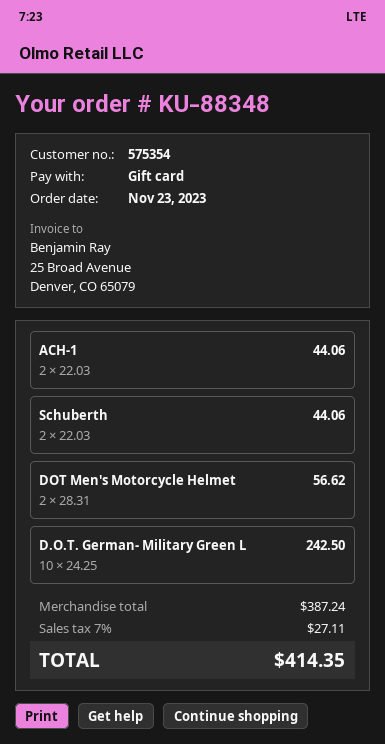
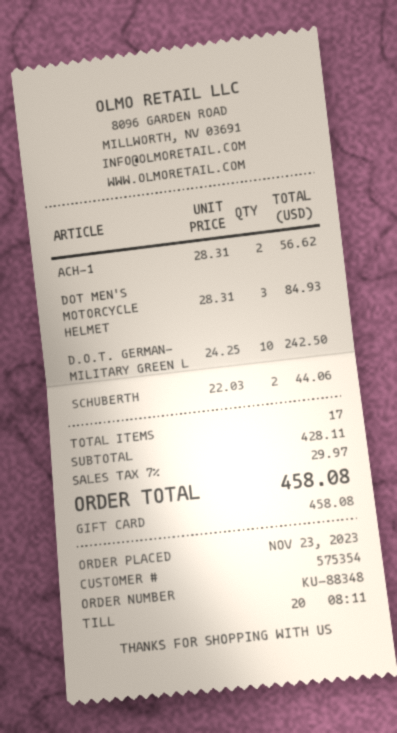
ACH-1: 2 x 22.03 = 44.06 -> 2 x 28.31 = 56.62
DOT Men's Motorcycle Helmet: 2 x 28.31 = 56.62 -> 3 x 28.31 = 84.93
subtotal: 387.24 -> 428.11
tax: 7% = 27.11 -> 7% = 29.97
total: 414.35 -> 458.08

